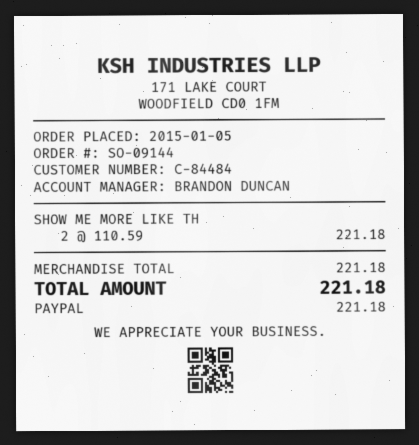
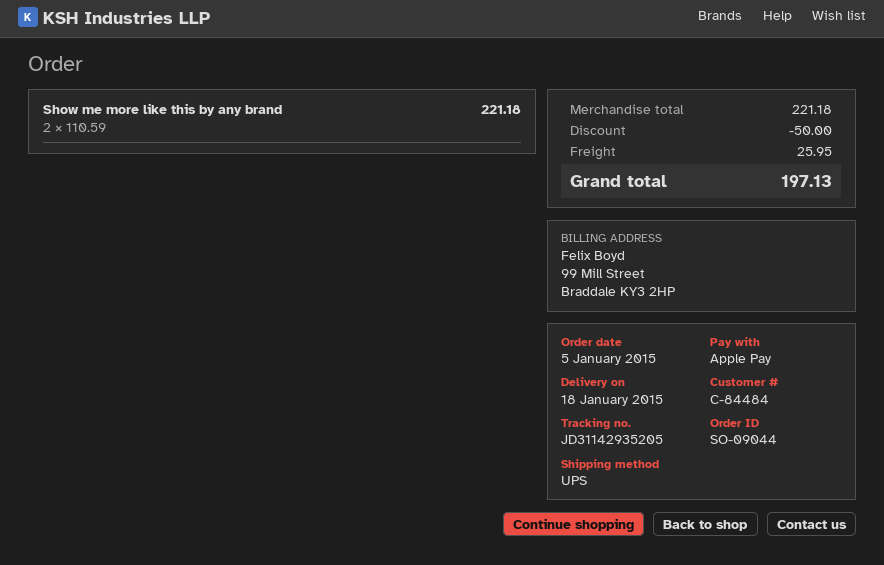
order number: SO-09144 -> SO-09044
payment method: PayPal -> Apple Pay
discount: none -> 50.00
shipping: none -> 25.95
total: 221.18 -> 197.13

